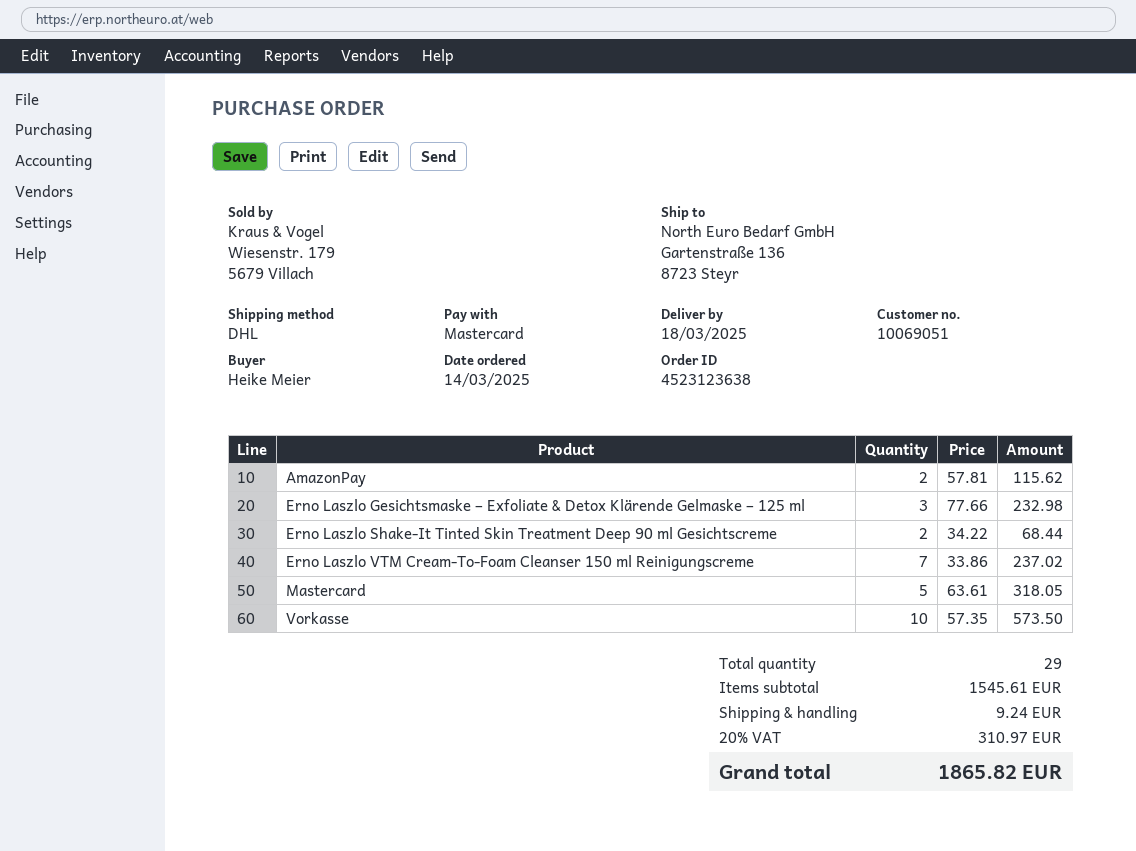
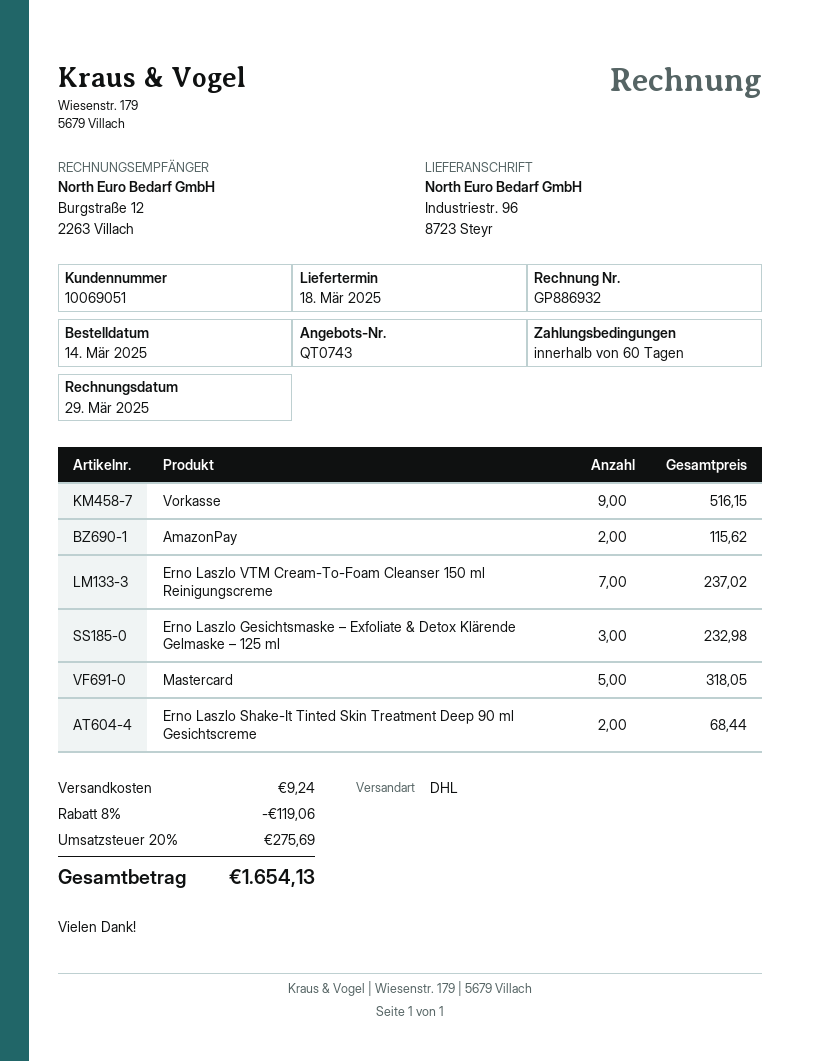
ship to: Gartenstraße 136, 8723 Steyr -> Industriestr. 96, 8723 Steyr
Vorkasse: 10 for 573.50 -> 9 for 516.15
discount: none -> 8% = 119.06
tax: 20% = 310.97 -> 20% = 275.69
total: 1865.82 -> 1654.13

